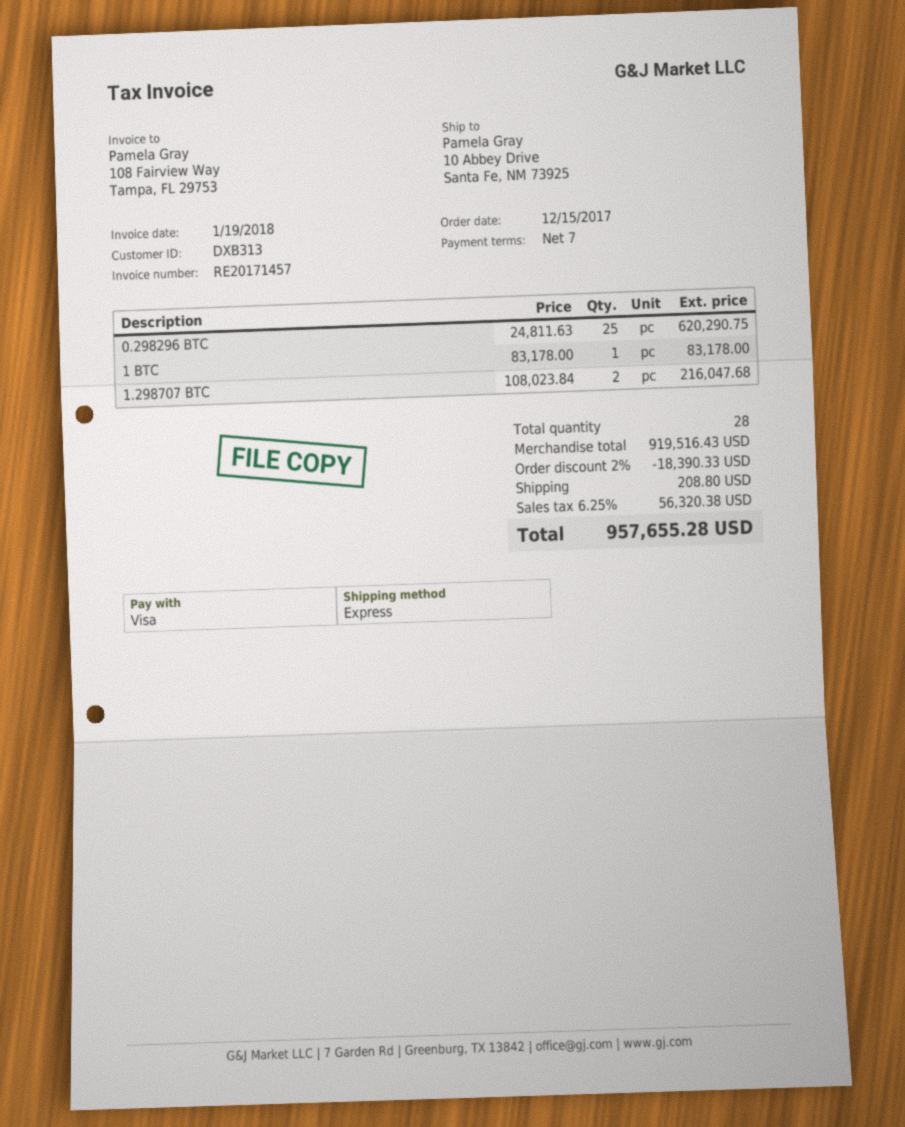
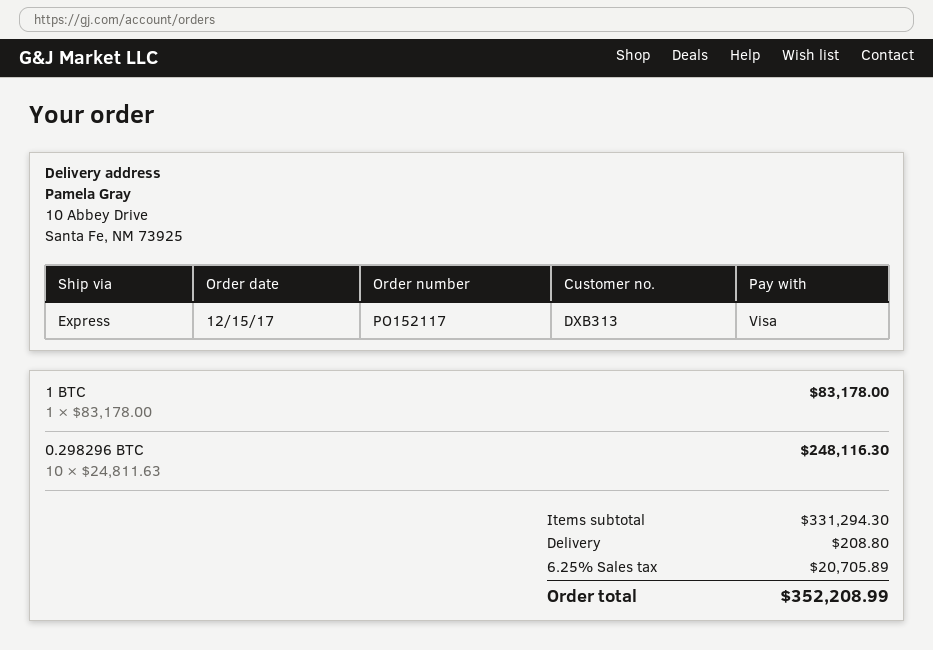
0.298296 BTC: 25 x 24811.63 = 620290.75 -> 10 x 24811.63 = 248116.30
1.298707 BTC: 2 x 108023.84 = 216047.68 -> none
subtotal: 919516.43 -> 331294.30
discount: 2% = 18390.33 -> none
tax: 6.25% = 56320.38 -> 6.25% = 20705.89
total: 957655.28 -> 352208.99

